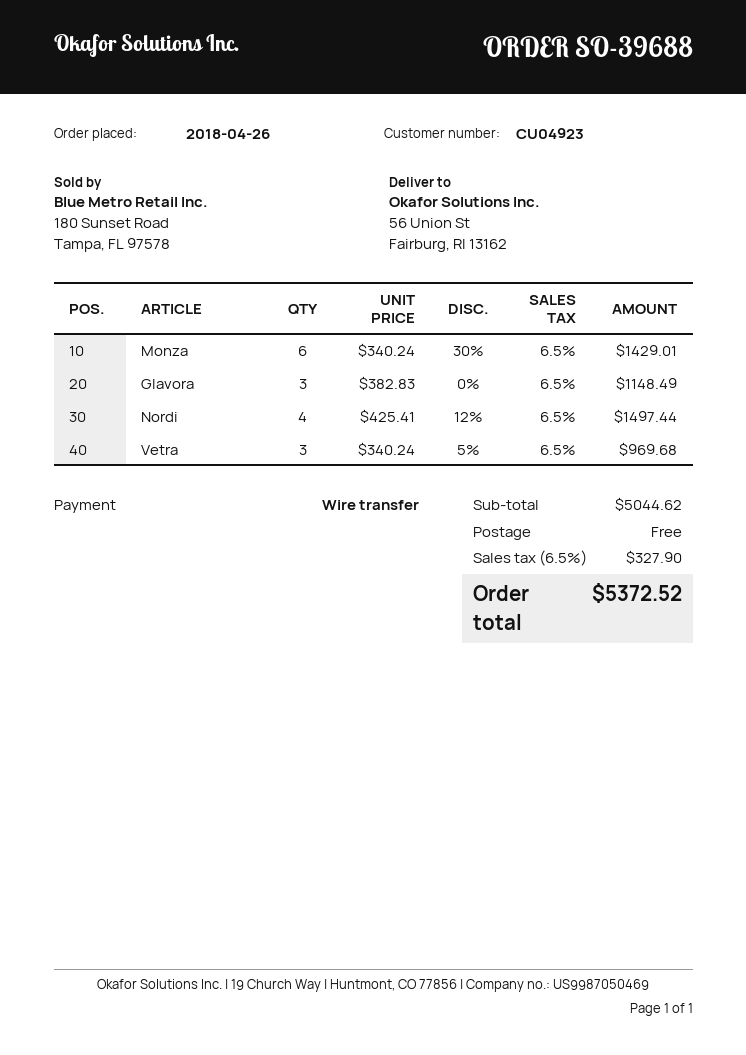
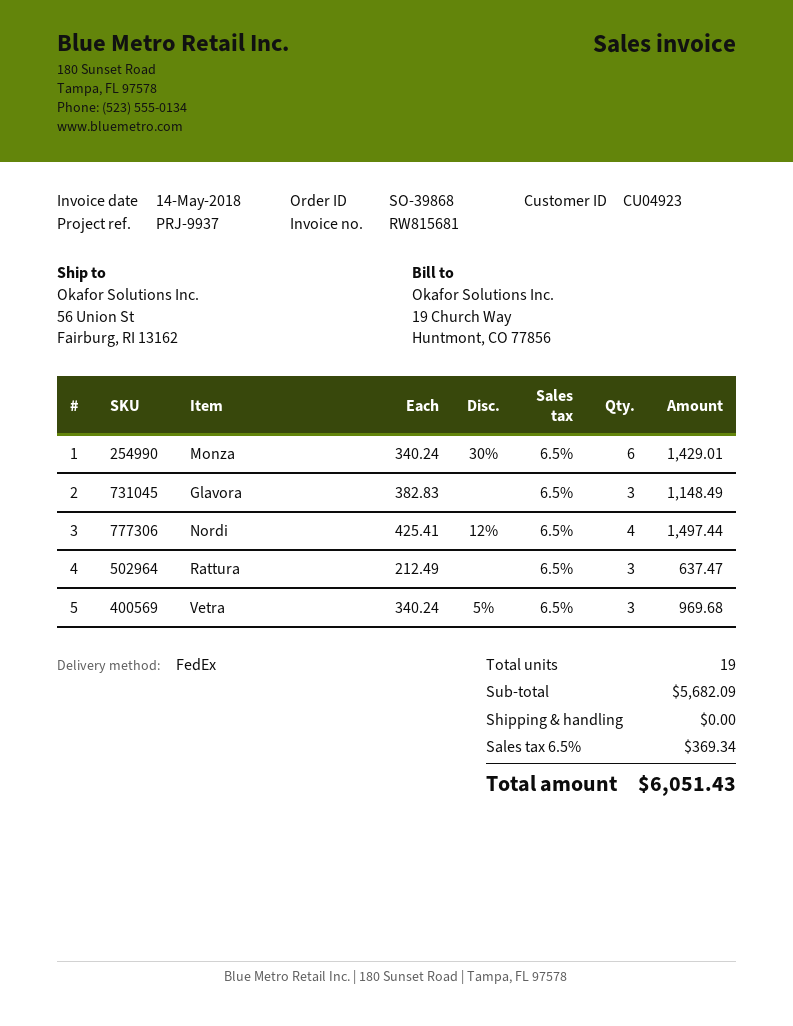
order number: SO-39688 -> SO-39868
Rattura: none -> 3 x 212.49 = 637.47
subtotal: 5044.62 -> 5682.09
tax: 6.5% = 327.90 -> 6.5% = 369.34
total: 5372.52 -> 6051.43

